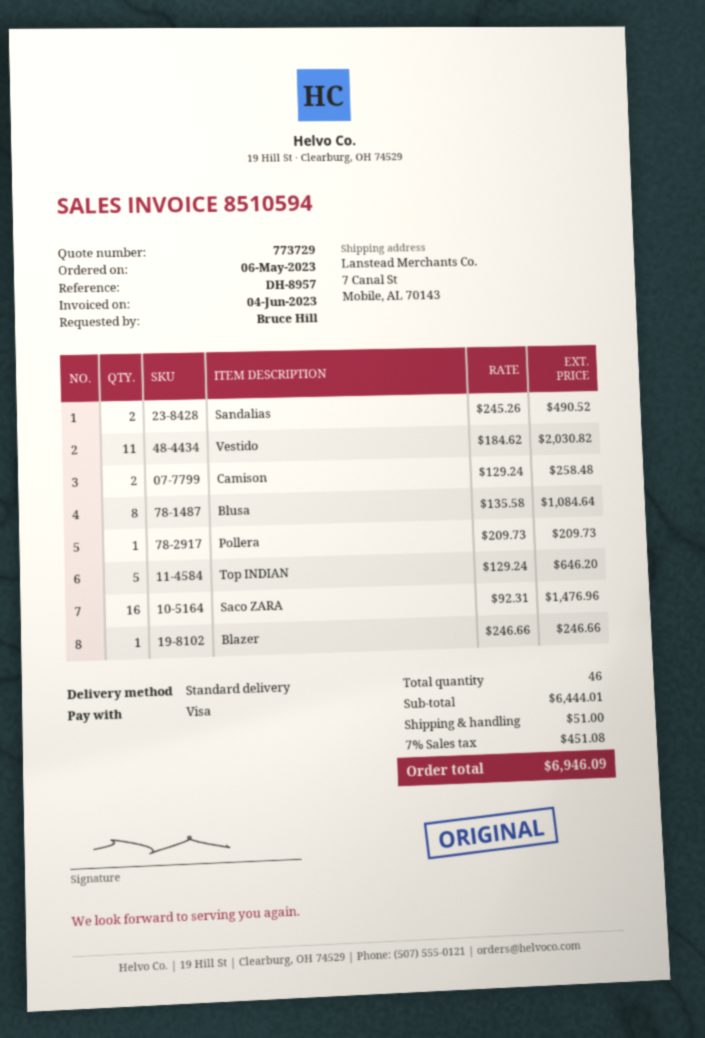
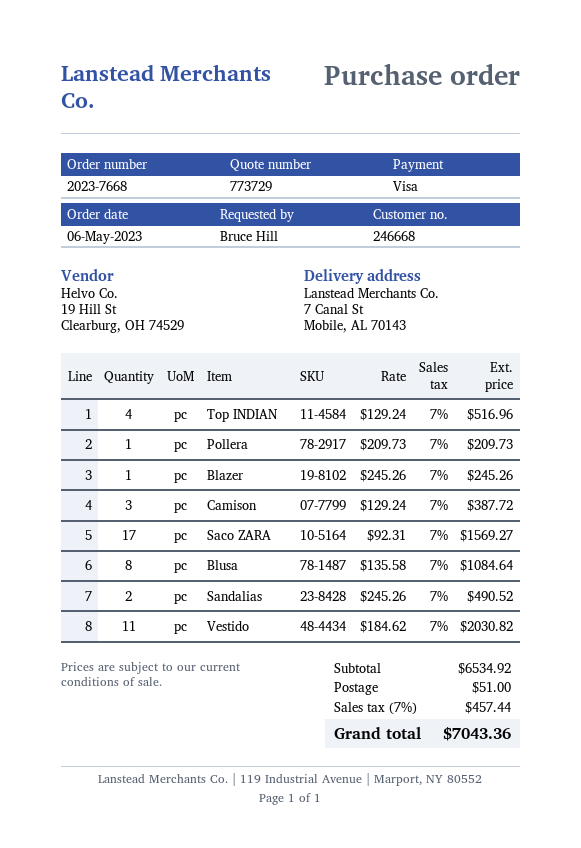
Camison: 2 x 129.24 = 258.48 -> 3 x 129.24 = 387.72
Top INDIAN: 5 x 129.24 = 646.20 -> 4 x 129.24 = 516.96
Saco ZARA: 16 x 92.31 = 1476.96 -> 17 x 92.31 = 1569.27
Blazer: 1 x 246.66 = 246.66 -> 1 x 245.26 = 245.26
subtotal: 6444.01 -> 6534.92
tax: 7% = 451.08 -> 7% = 457.44
total: 6946.09 -> 7043.36

